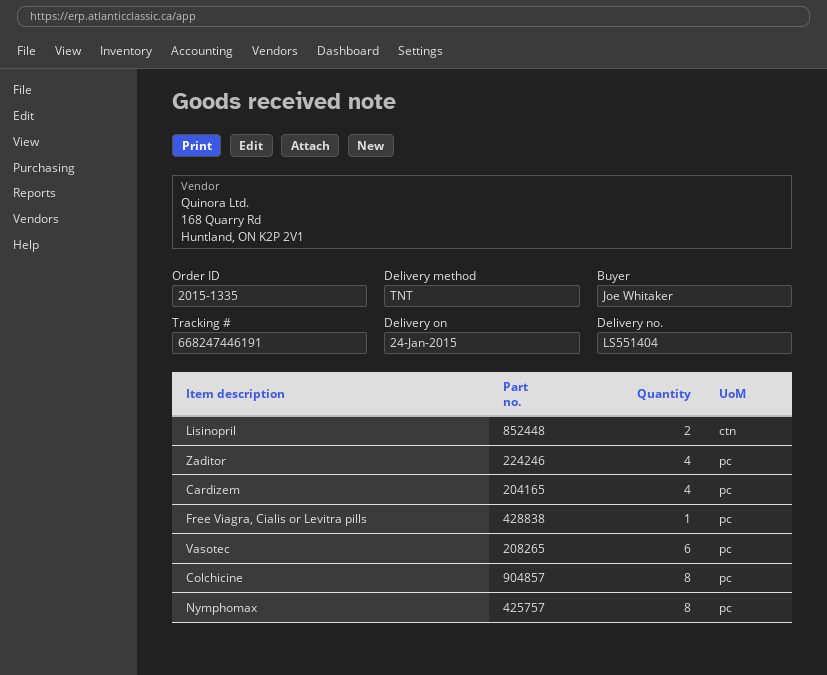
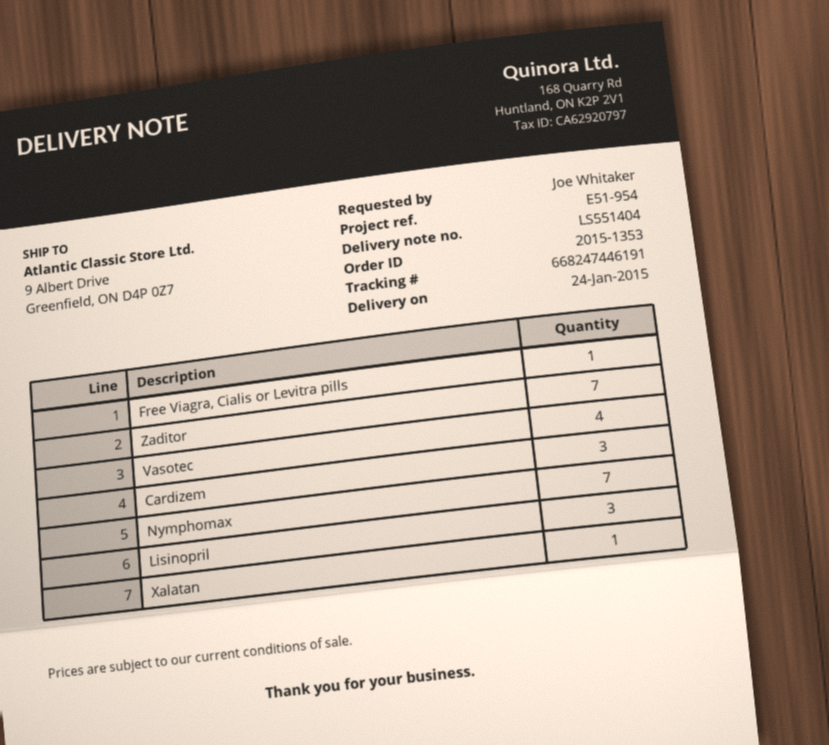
order number: 2015-1335 -> 2015-1353
Lisinopril: 2 -> 3
Zaditor: 4 -> 7
Cardizem: 4 -> 3
Vasotec: 6 -> 4
Colchicine: 8 -> none
Nymphomax: 8 -> 7
Xalatan: none -> 1

